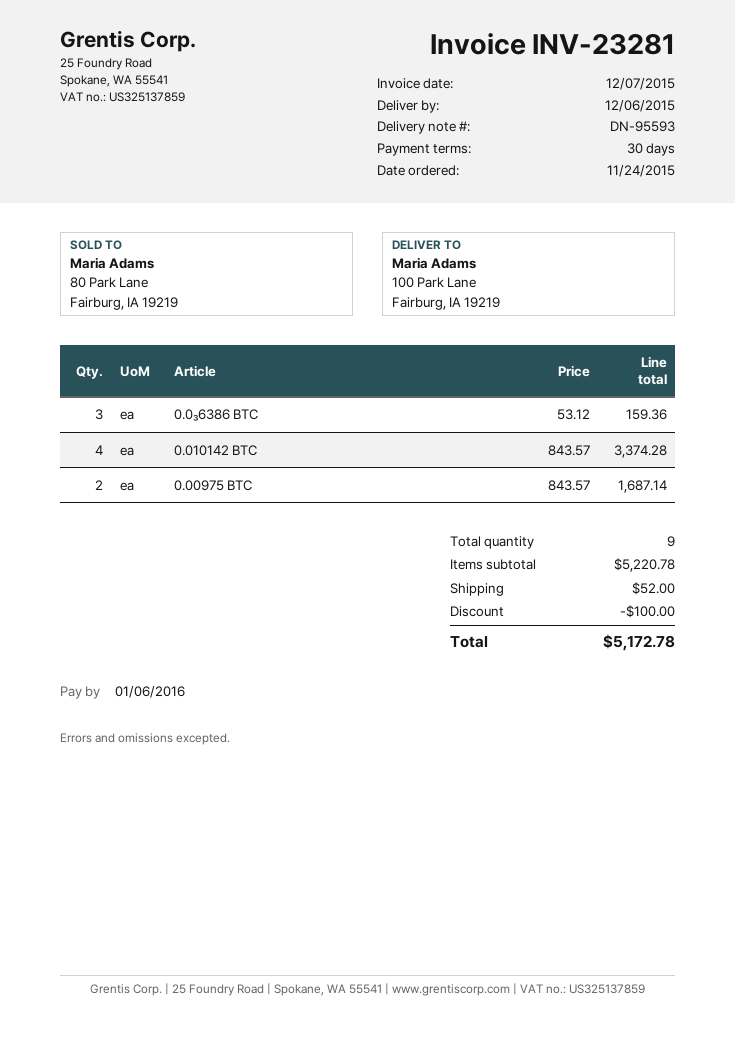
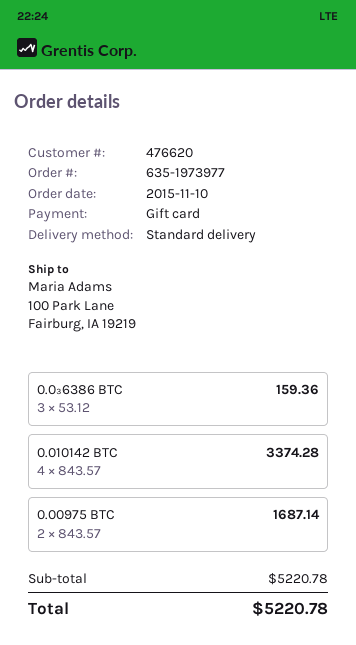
order date: 2015-11-24 -> 2015-11-10
discount: 100.00 -> none
shipping: 52.00 -> none
total: 5172.78 -> 5220.78

